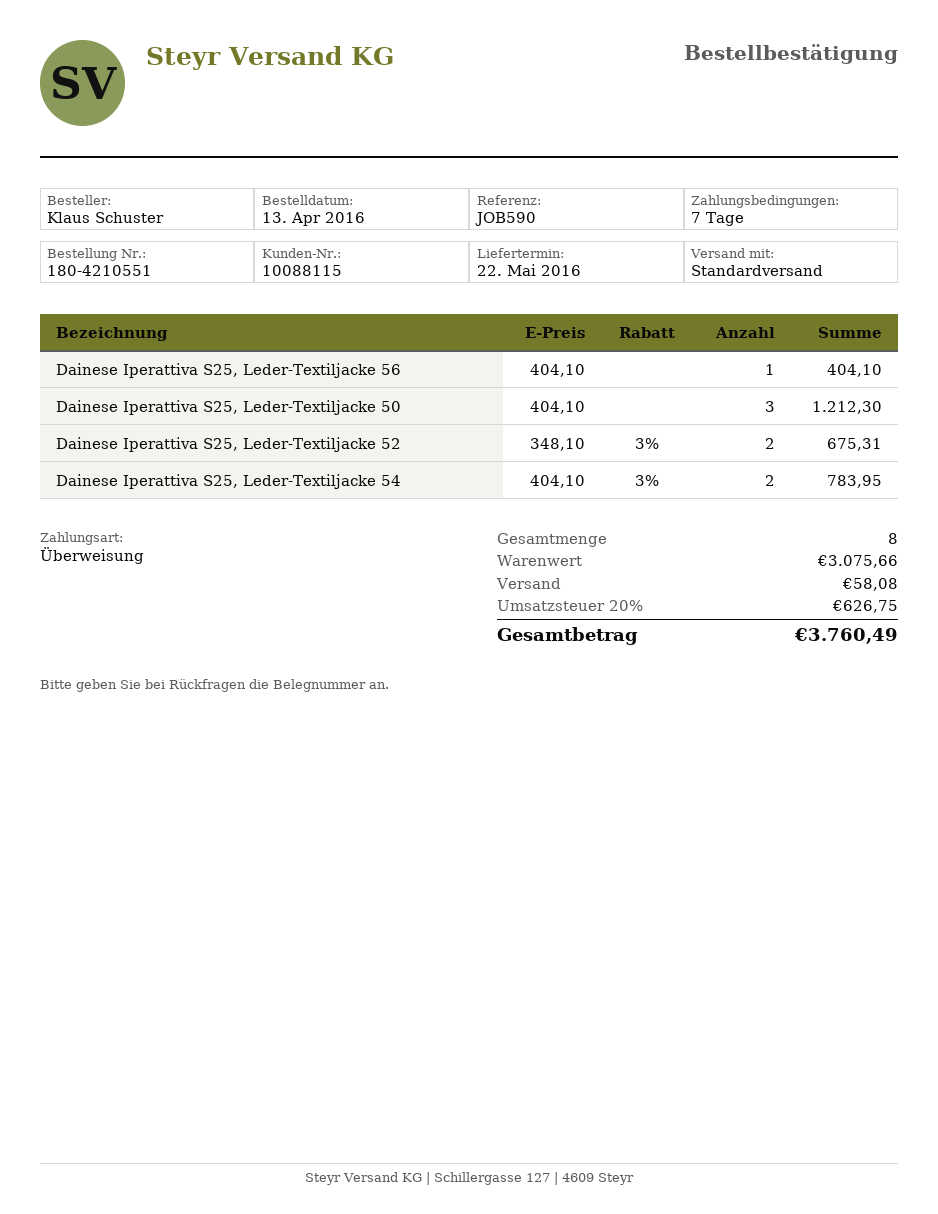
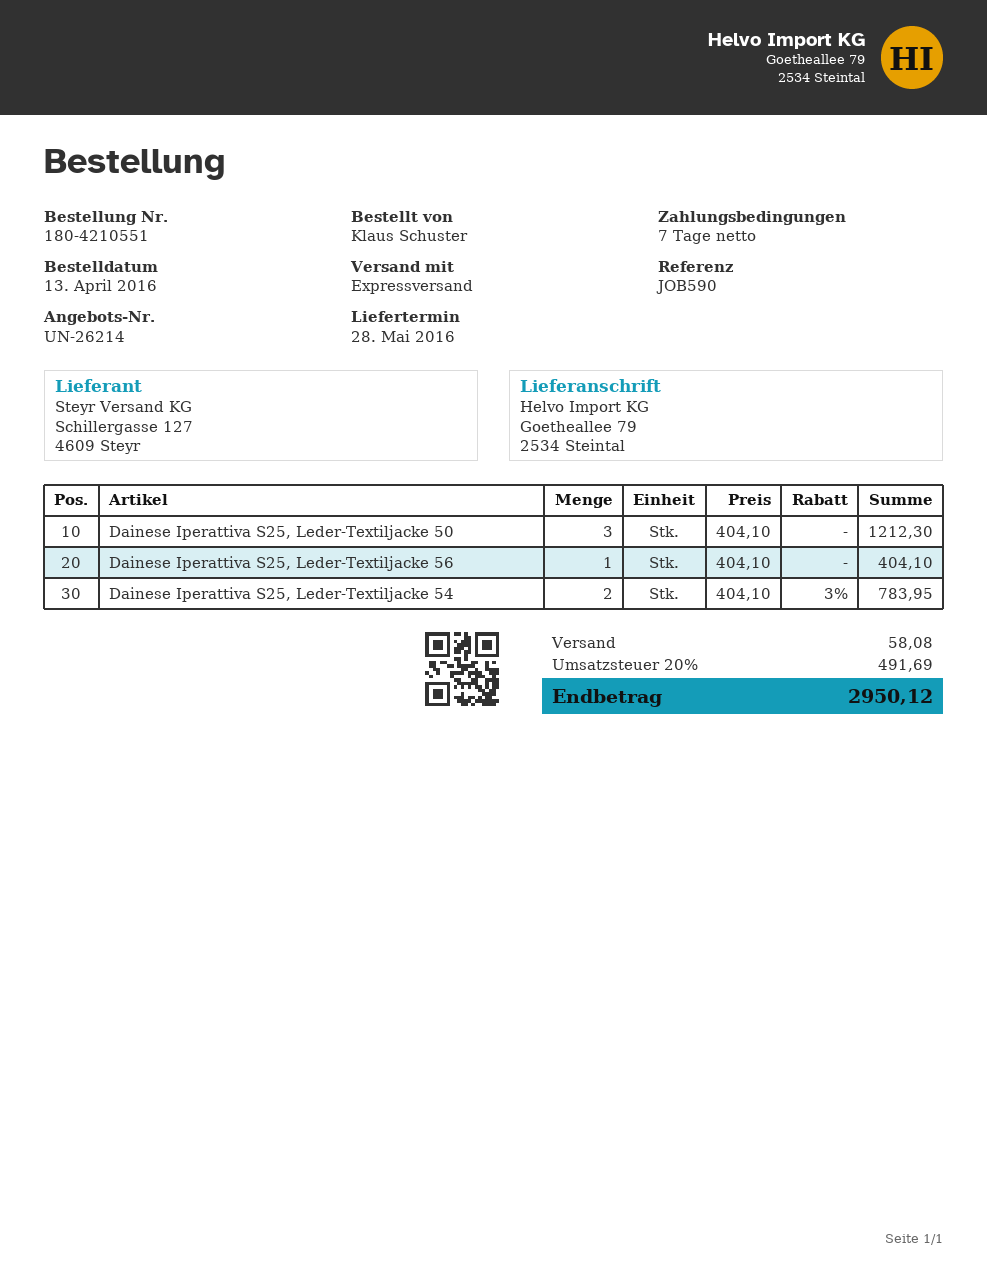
delivery date: 2016-05-22 -> 2016-05-28
shipping method: standard -> express
Dainese Iperattiva S25, Leder-Textiljacke 52: 2 x 348.10 - 3% = 675.31 -> none
tax: 20% = 626.75 -> 20% = 491.69
total: 3760.49 -> 2950.12

